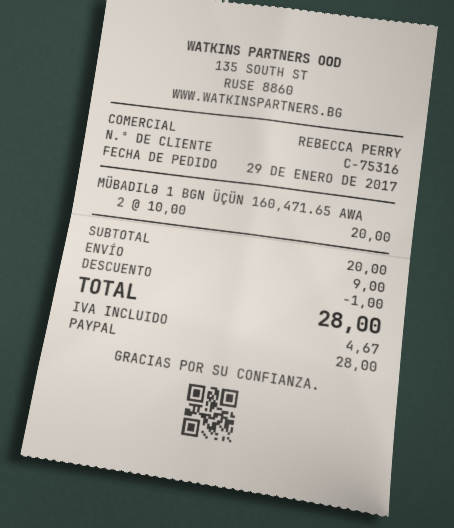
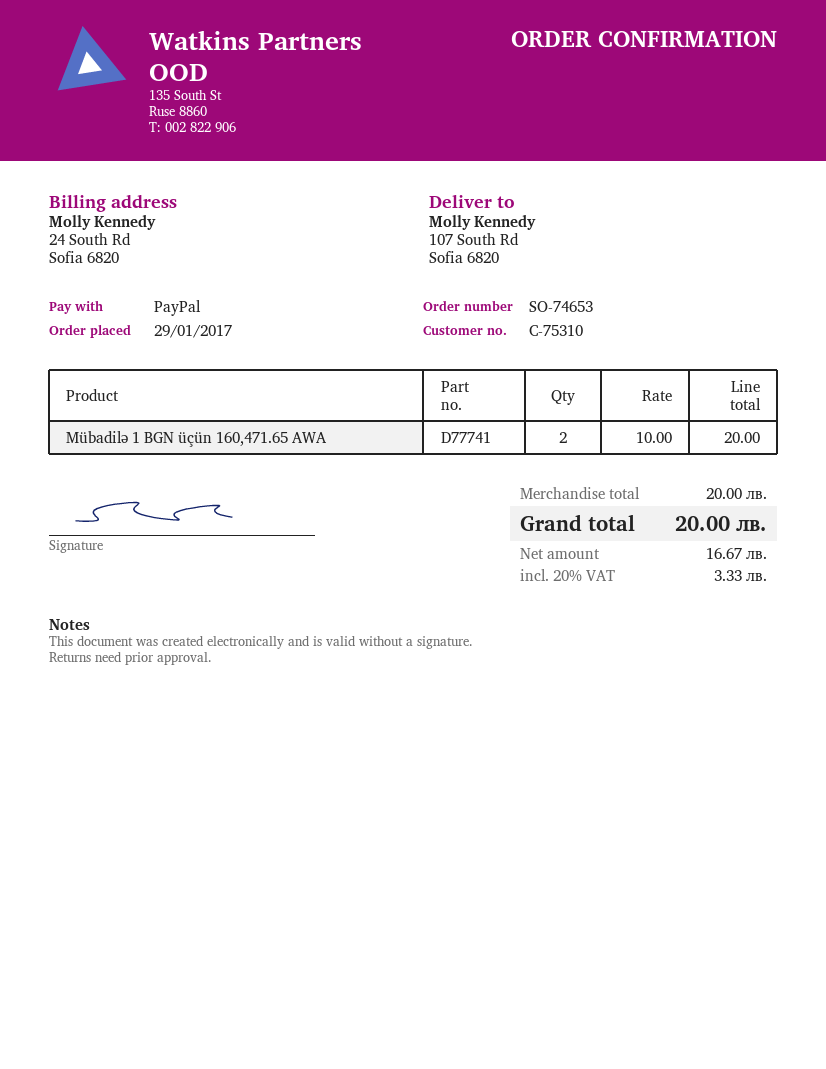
customer number: C-75316 -> C-75310
discount: 1.00 -> none
shipping: 9.00 -> none
tax: 4.67 -> 3.33
total: 28.00 -> 20.00

